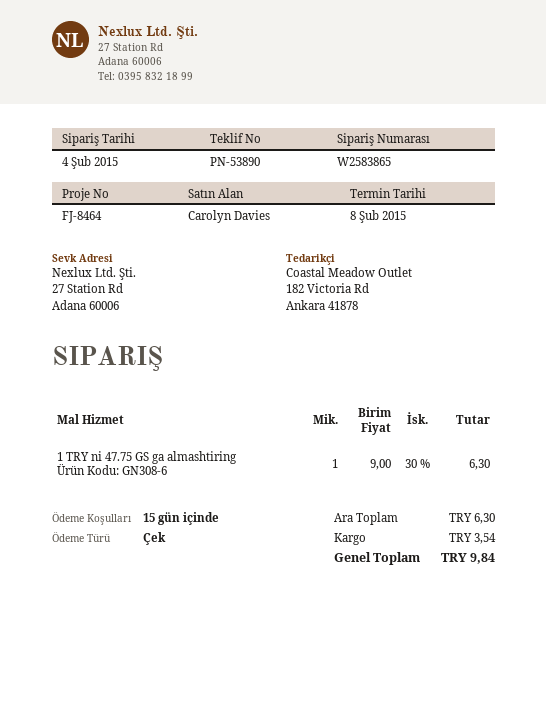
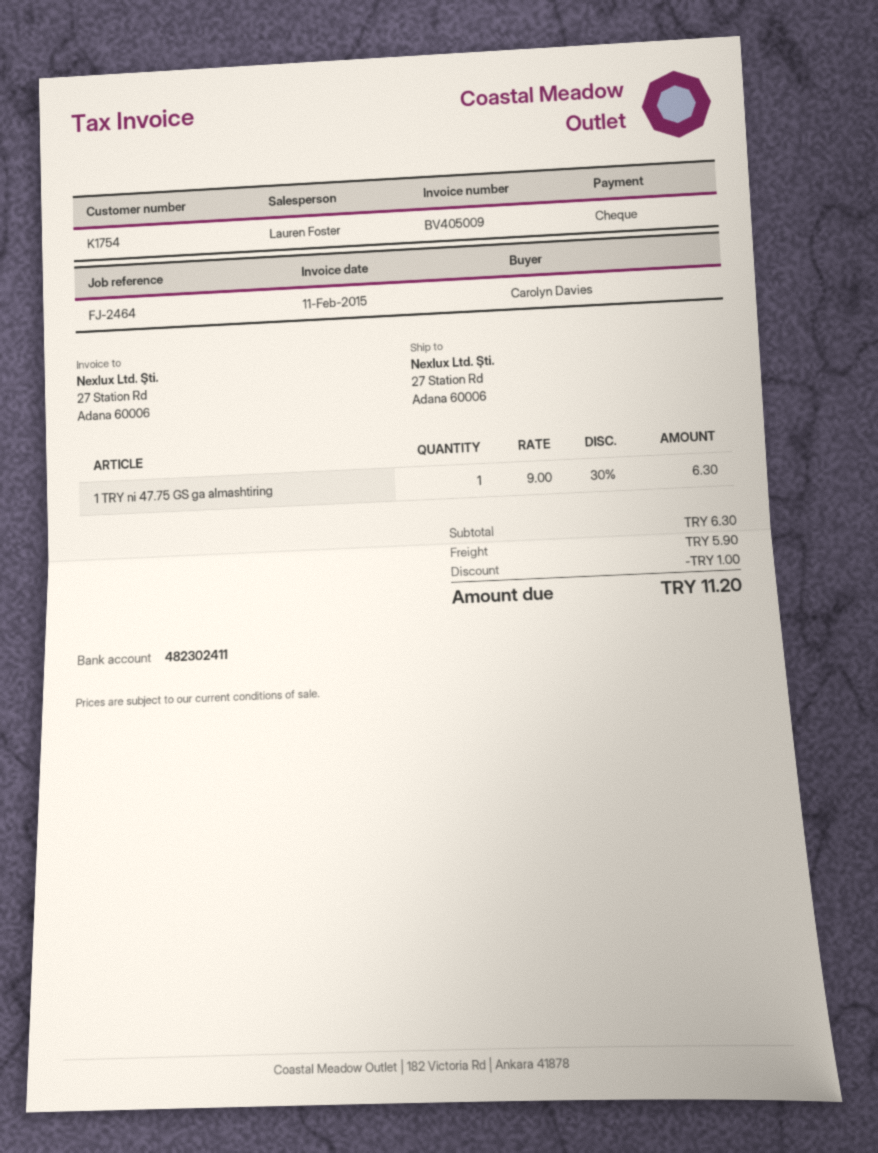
reference: FJ-8464 -> FJ-2464
discount: none -> 1.00
shipping: 3.54 -> 5.90
total: 9.84 -> 11.20

